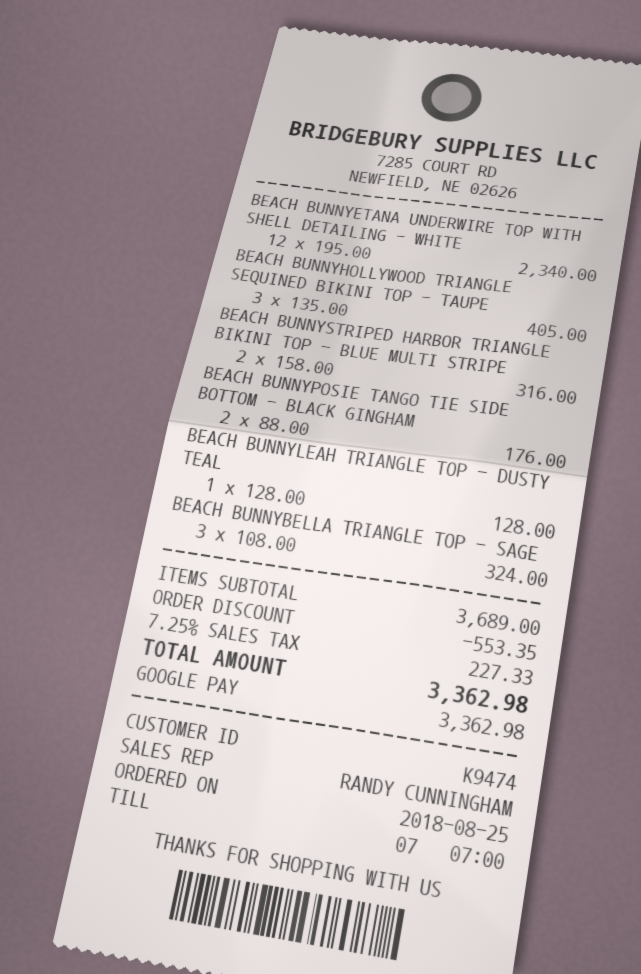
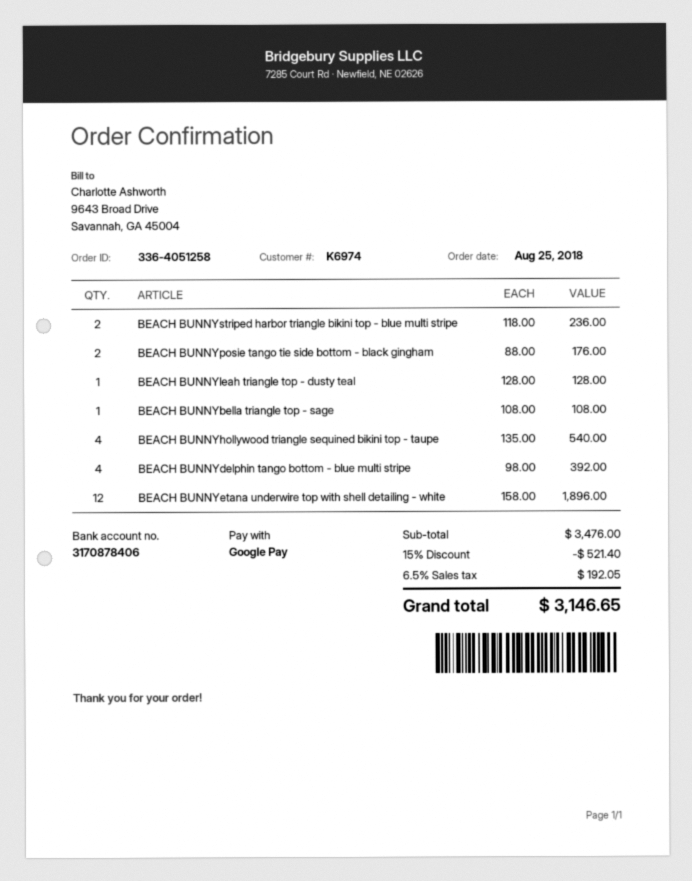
customer number: K9474 -> K6974
BEACH BUNNYETANA UNDERWIRE TOP WITH SHELL DETAILING - WHITE: 12 x 195.00 = 2340.00 -> 12 x 158.00 = 1896.00
BEACH BUNNYHOLLYWOOD TRIANGLE SEQUINED BIKINI TOP - TAUPE: 3 x 135.00 = 405.00 -> 4 x 135.00 = 540.00
BEACH BUNNYSTRIPED HARBOR TRIANGLE BIKINI TOP - BLUE MULTI STRIPE: 2 x 158.00 = 316.00 -> 2 x 118.00 = 236.00
BEACH BUNNYBELLA TRIANGLE TOP - SAGE: 3 x 108.00 = 324.00 -> 1 x 108.00 = 108.00
BEACH BUNNYdelphin tango bottom - blue multi stripe: none -> 4 x 98.00 = 392.00
subtotal: 3689.00 -> 3476.00
discount: 553.35 -> 521.40
tax: 7.25% = 227.33 -> 6.5% = 192.05
total: 3362.98 -> 3146.65

